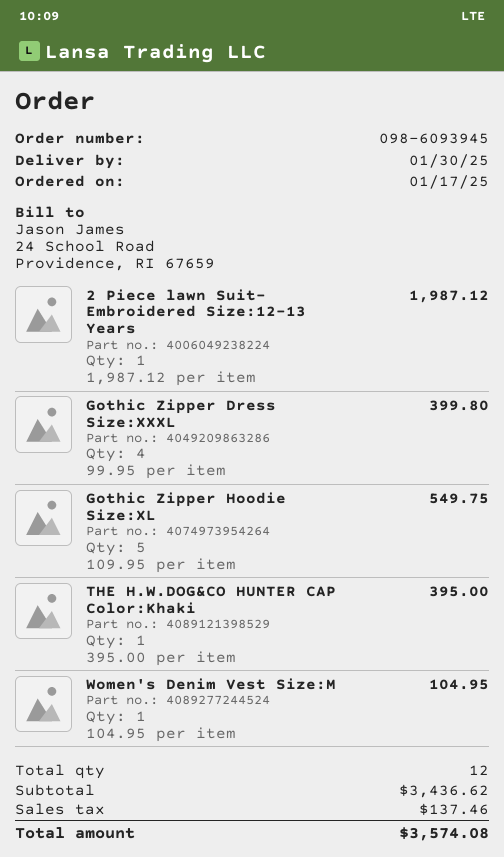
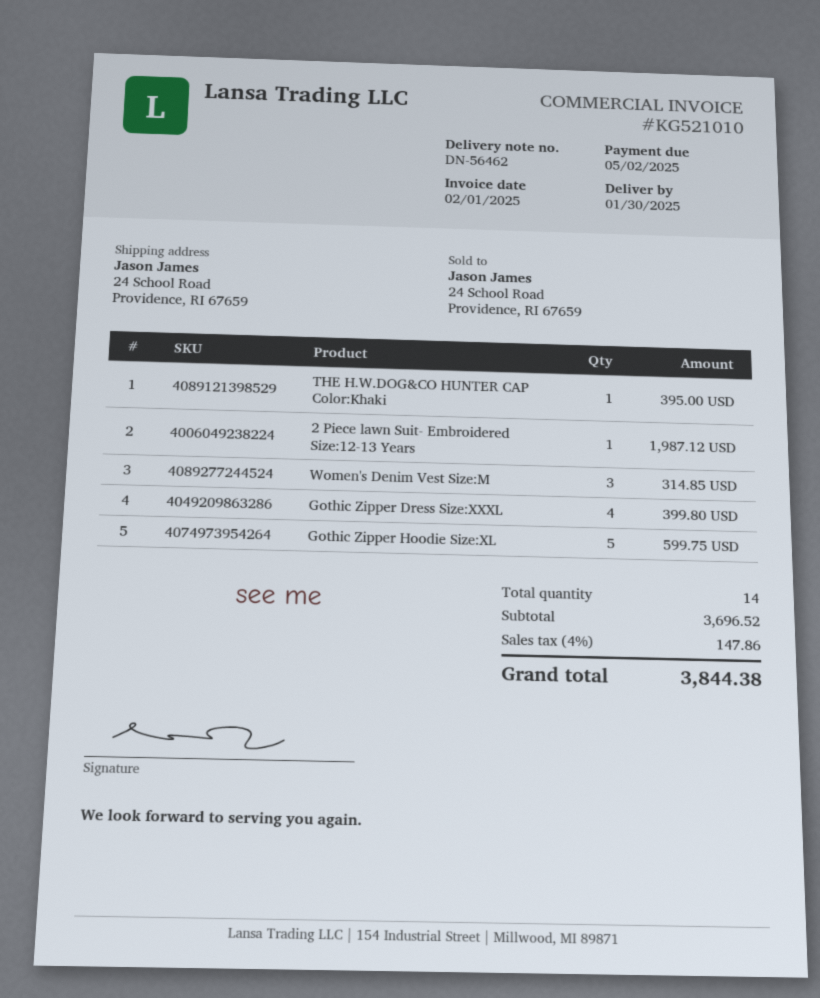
Gothic Zipper Hoodie Size:XL: 5 for 549.75 -> 5 for 599.75
Women's Denim Vest Size:M: 1 for 104.95 -> 3 for 314.85
total quantity: 12 -> 14
subtotal: 3436.62 -> 3696.52
tax: 137.46 -> 147.86
total: 3574.08 -> 3844.38

